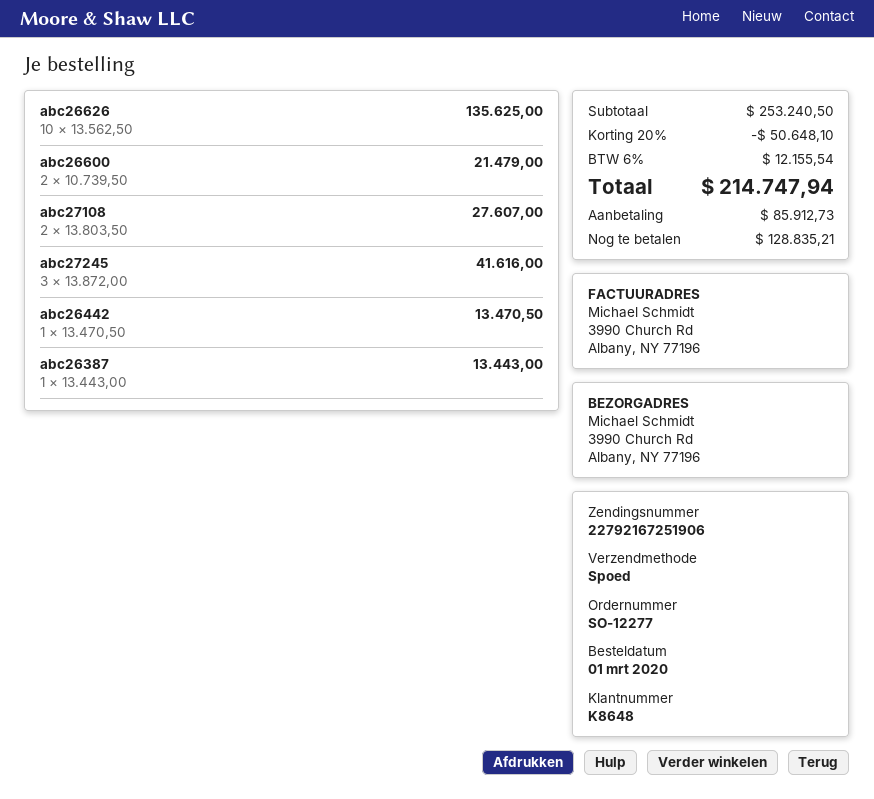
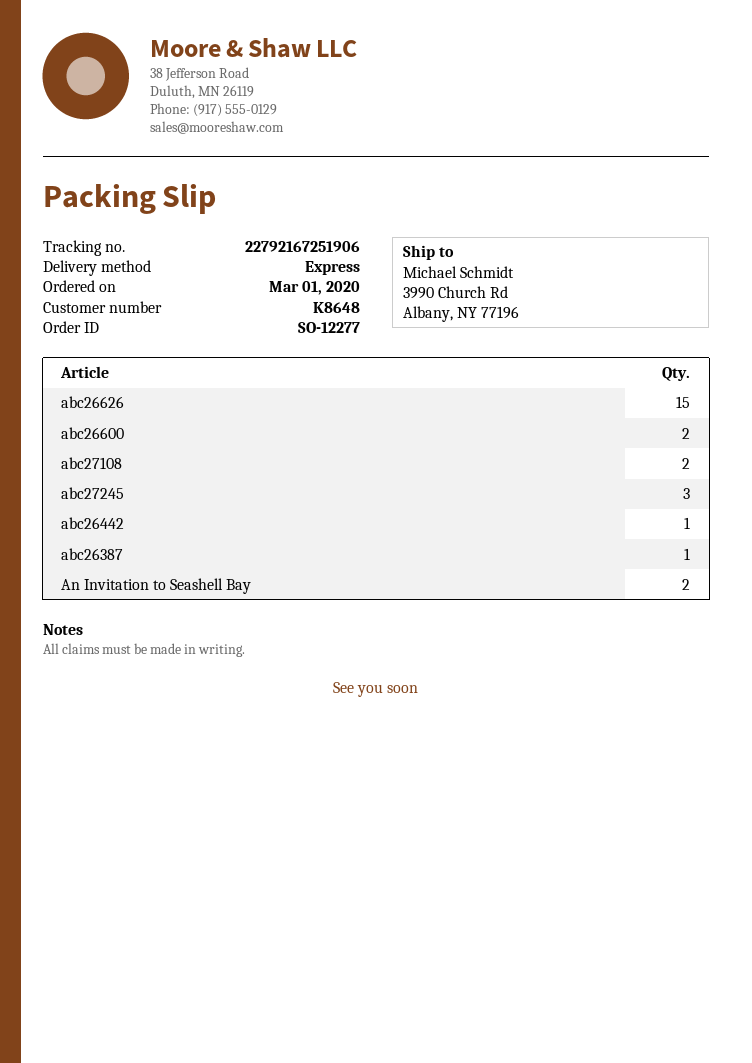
abc26626: 10 -> 15
An Invitation to Seashell Bay: none -> 2

